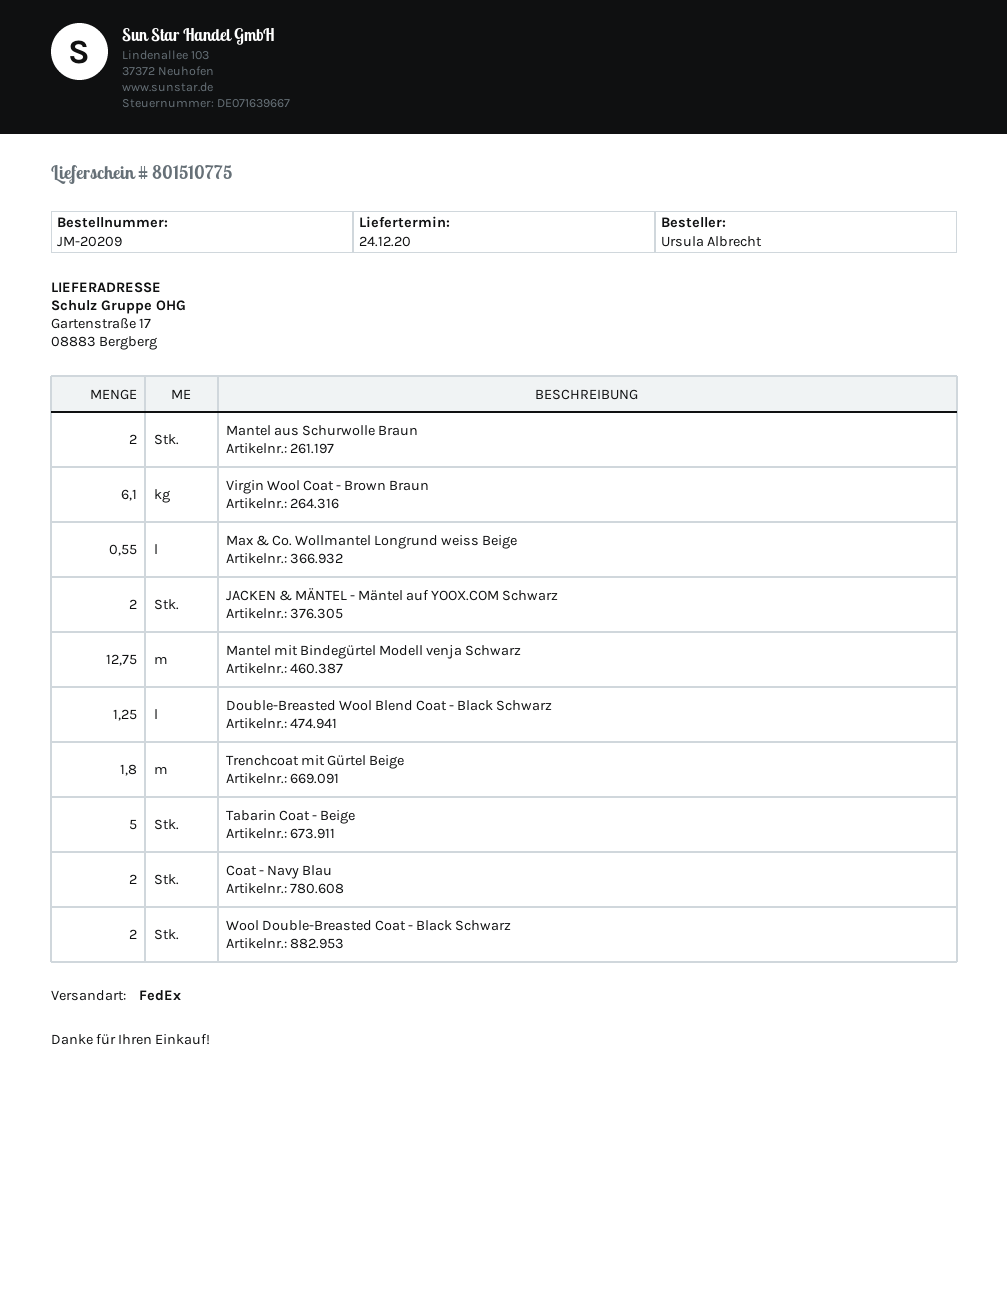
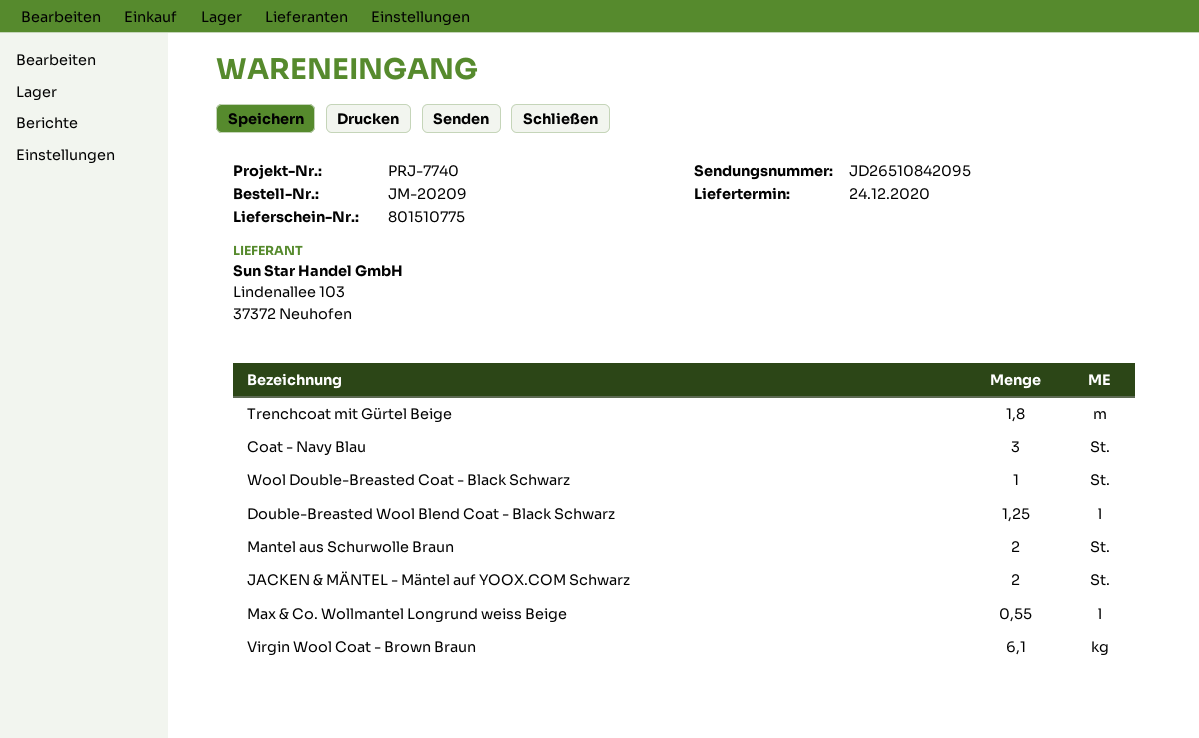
Mantel mit Bindegürtel Modell venja Schwarz: 12.75 -> none
Tabarin Coat - Beige: 5 -> none
Coat - Navy Blau: 2 -> 3
Wool Double-Breasted Coat - Black Schwarz: 2 -> 1

